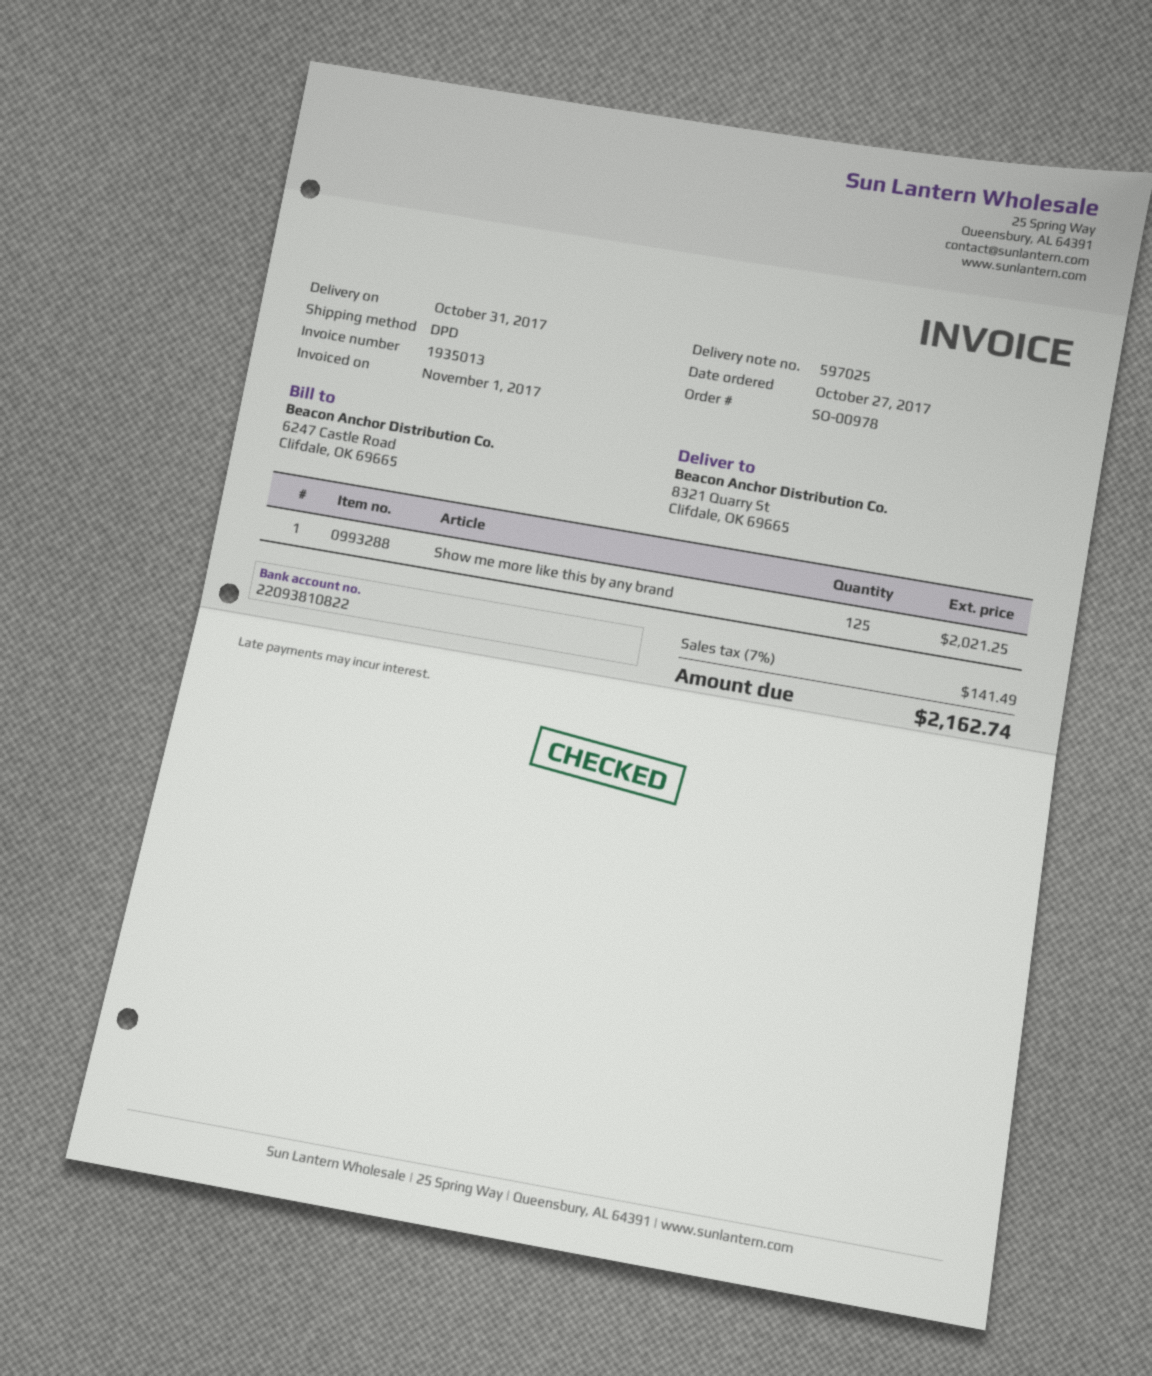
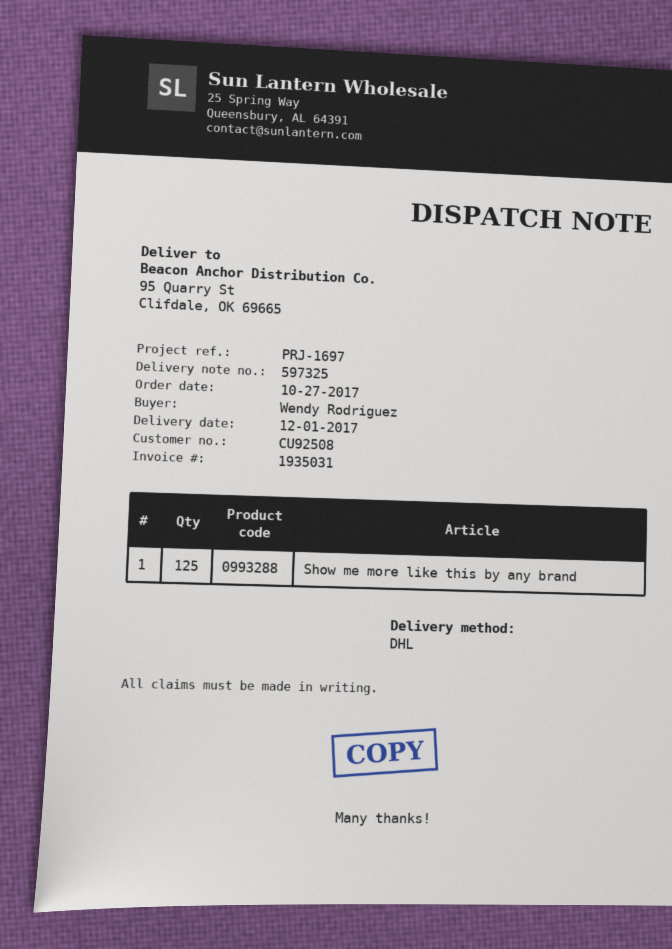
delivery note number: 597025 -> 597325
delivery date: 2017-10-31 -> 2017-12-01
invoice number: 1935013 -> 1935031
shipping method: DPD -> DHL
ship to: 8321 Quarry St, Clifdale, OK 69665 -> 95 Quarry St, Clifdale, OK 69665

